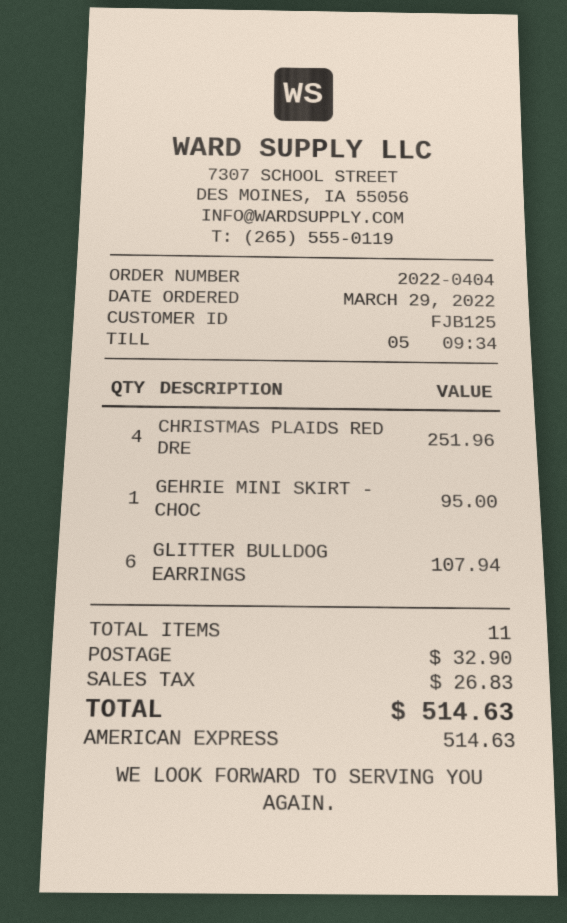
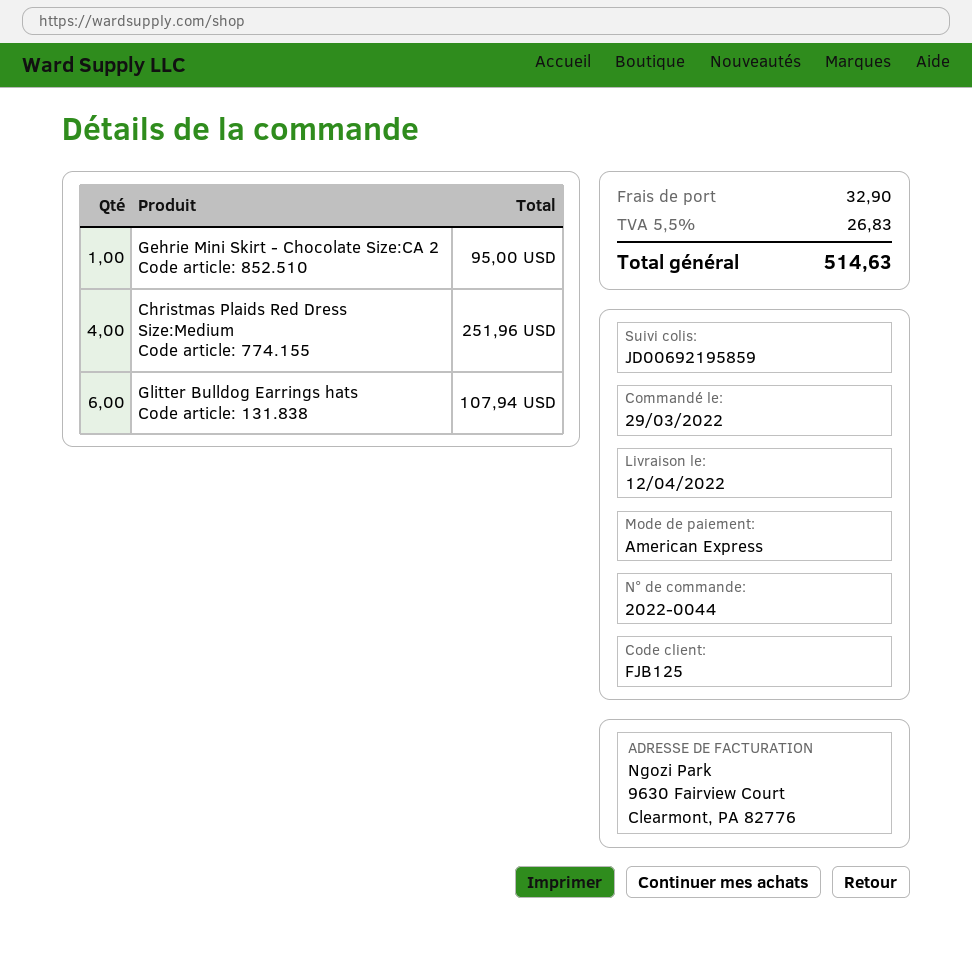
order number: 2022-0404 -> 2022-0044

